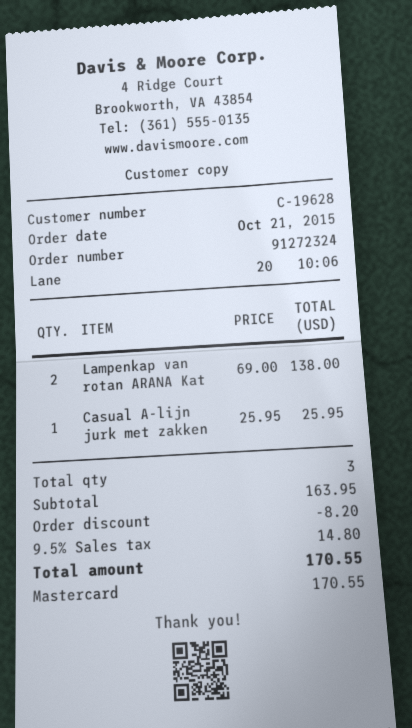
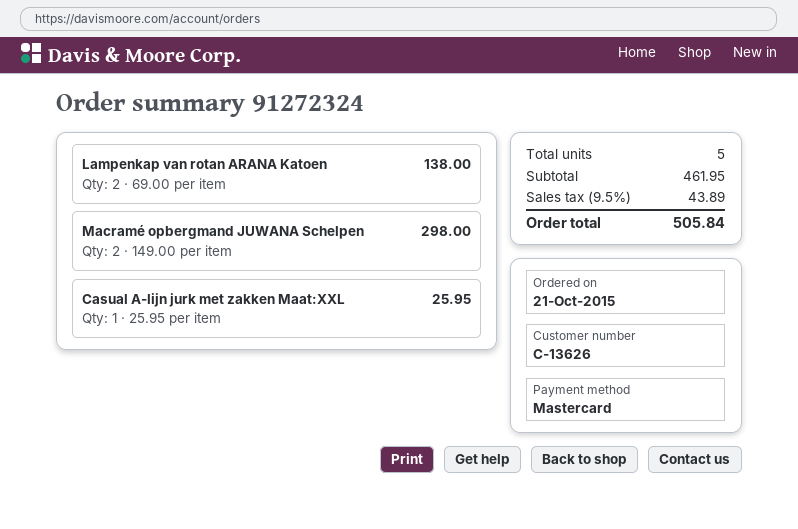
customer number: C-19628 -> C-13626
Macramé opbergmand JUWANA Schelpen: none -> 2 x 149.00 = 298.00
total quantity: 3 -> 5
subtotal: 163.95 -> 461.95
discount: 8.20 -> none
tax: 9.5% = 14.80 -> 9.5% = 43.89
total: 170.55 -> 505.84

